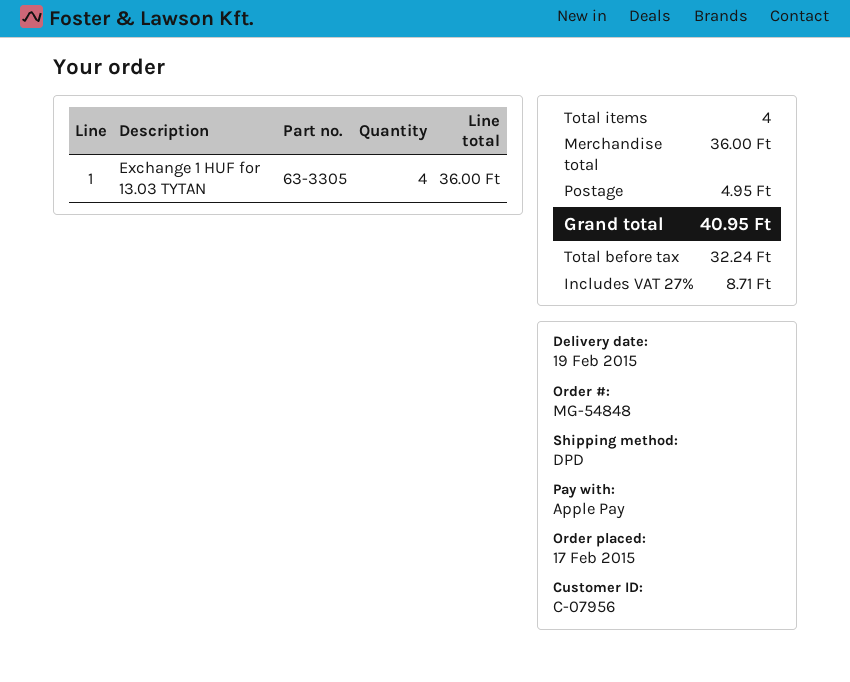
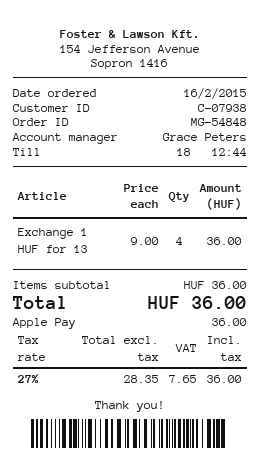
order date: 2015-02-17 -> 2015-02-16
customer number: C-07956 -> C-07938
shipping: 4.95 -> none
net: 32.24 -> 28.35
tax: 27% = 8.71 -> 27% = 7.65
total: 40.95 -> 36.00

